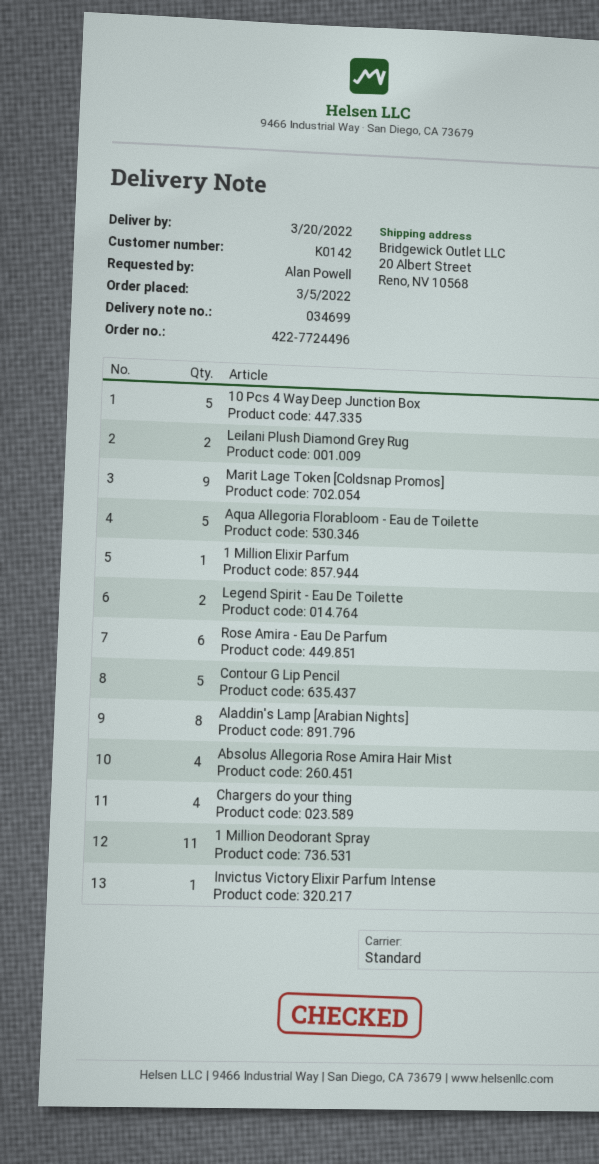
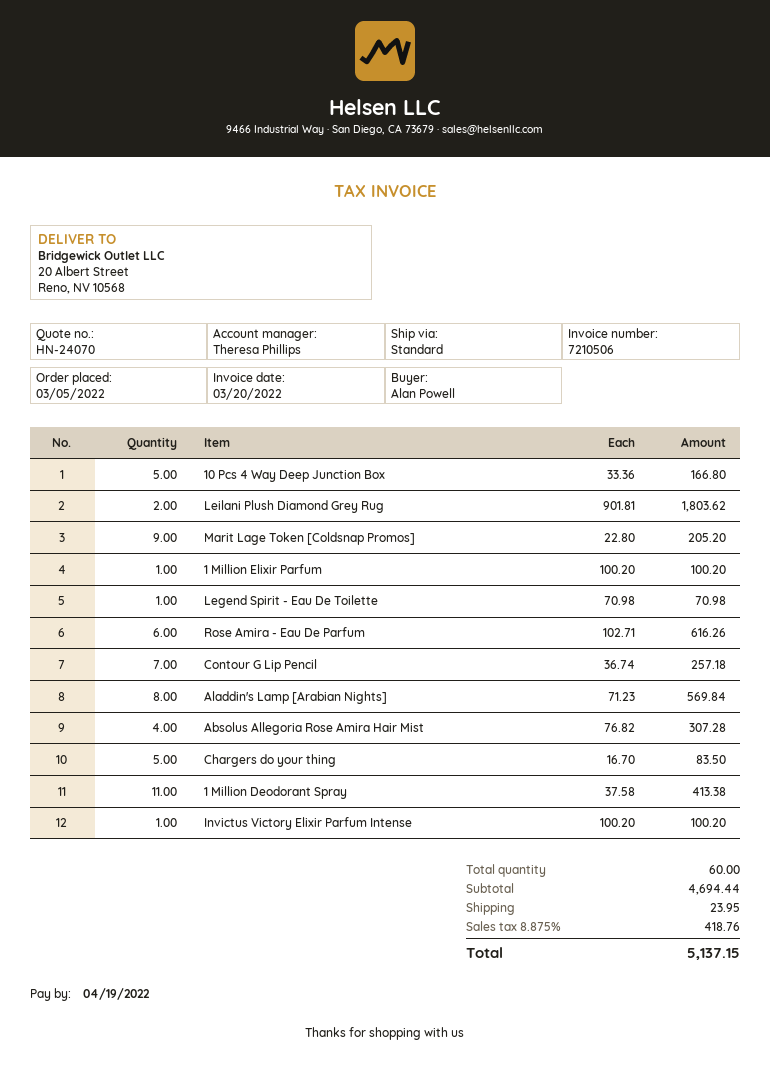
Aqua Allegoria Florabloom - Eau de Toilette: 5 -> none
Legend Spirit - Eau De Toilette: 2 -> 1
Contour G Lip Pencil: 5 -> 7
Chargers do your thing: 4 -> 5

